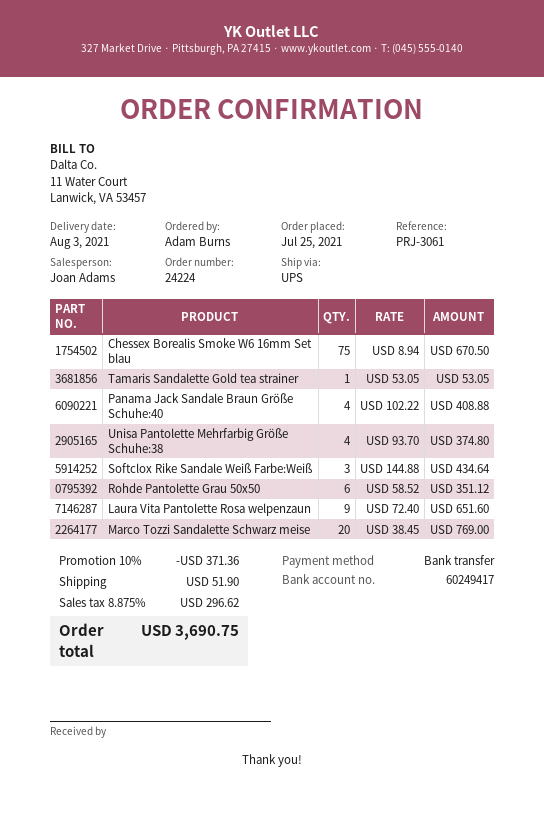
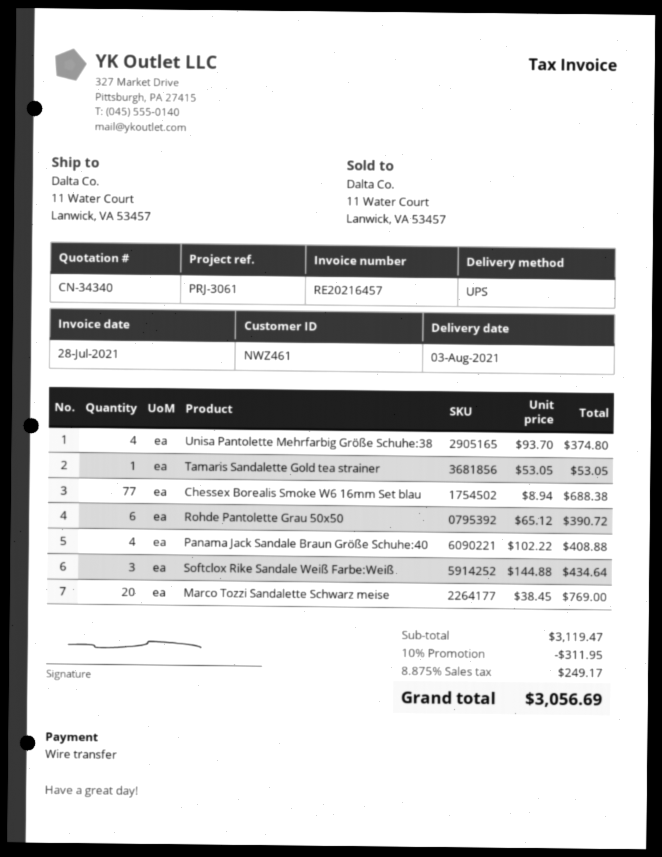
Chessex Borealis Smoke W6 16mm Set blau: 75 x 8.94 = 670.50 -> 77 x 8.94 = 688.38
Rohde Pantolette Grau 50x50: 6 x 58.52 = 351.12 -> 6 x 65.12 = 390.72
Laura Vita Pantolette Rosa welpenzaun: 9 x 72.40 = 651.60 -> none
discount: 10% = 371.36 -> 10% = 311.95
shipping: 51.90 -> none
tax: 8.875% = 296.62 -> 8.875% = 249.17
total: 3690.75 -> 3056.69

